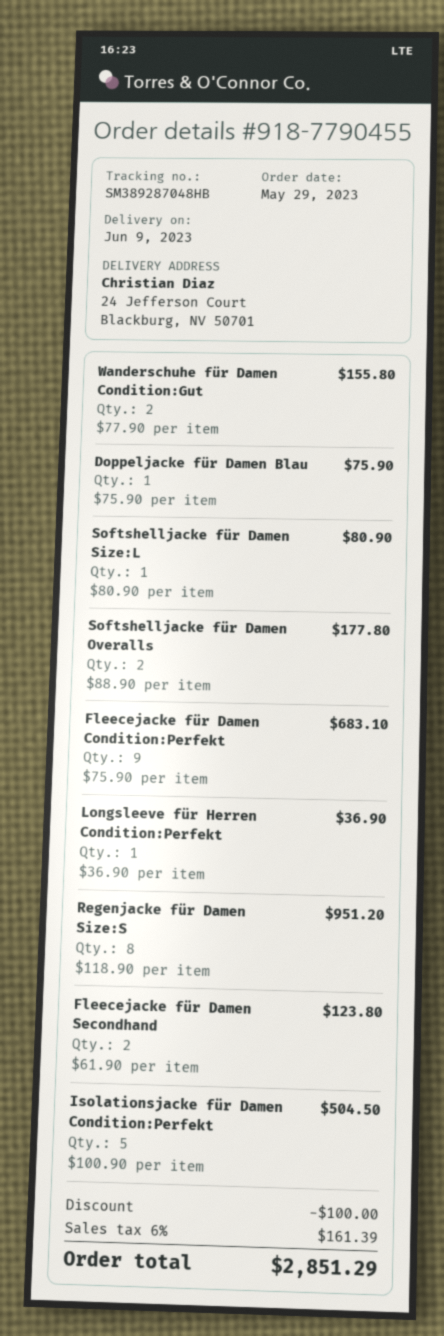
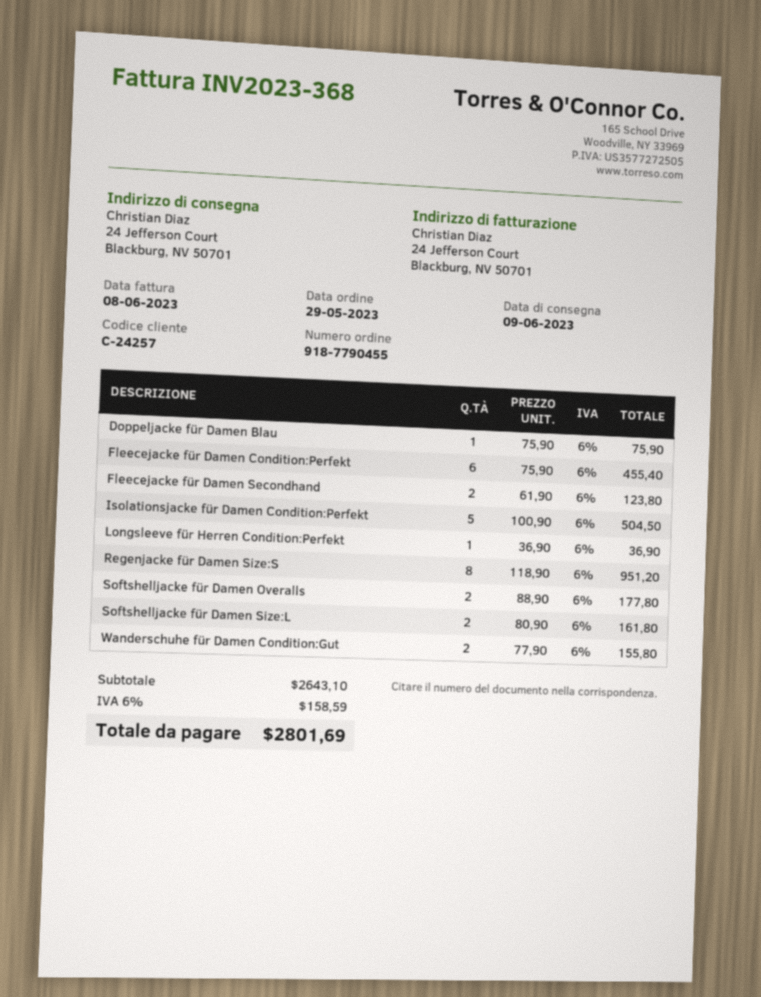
Softshelljacke für Damen Size:L: 1 x 80.90 = 80.90 -> 2 x 80.90 = 161.80
Fleecejacke für Damen Condition:Perfekt: 9 x 75.90 = 683.10 -> 6 x 75.90 = 455.40
discount: 100.00 -> none
tax: 6% = 161.39 -> 6% = 158.59
total: 2851.29 -> 2801.69

